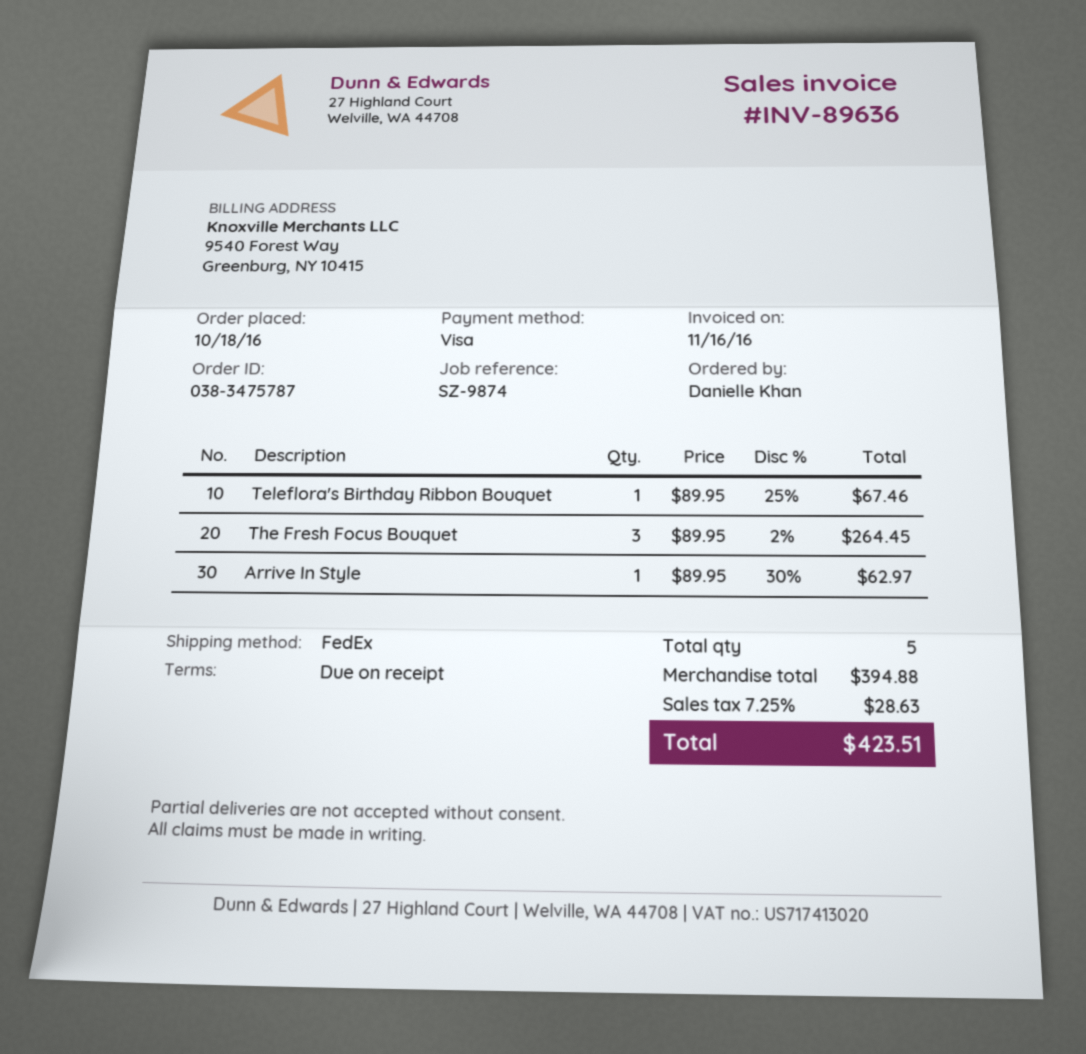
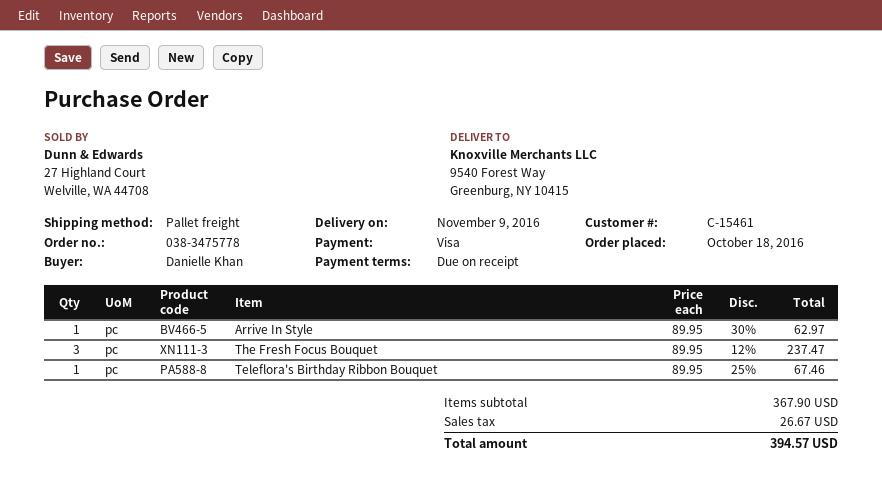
order number: 038-3475787 -> 038-3475778
shipping method: FedEx -> pallet freight
The Fresh Focus Bouquet: 3 x 89.95 - 2% = 264.45 -> 3 x 89.95 - 12% = 237.47
subtotal: 394.88 -> 367.90
tax: 28.63 -> 26.67
total: 423.51 -> 394.57

